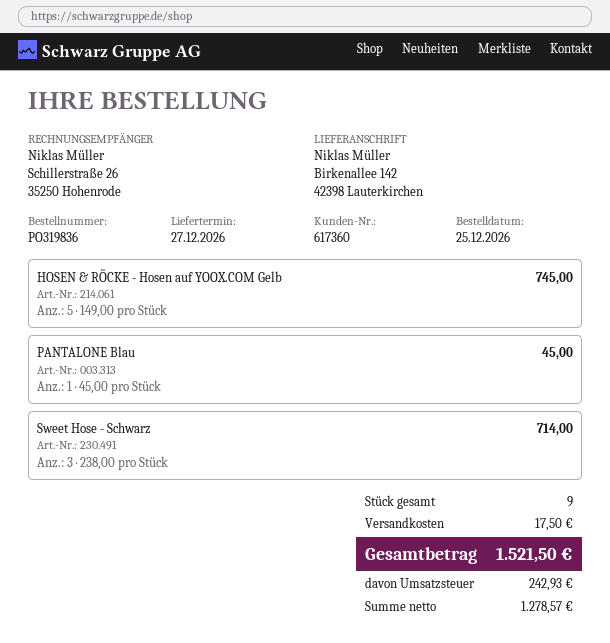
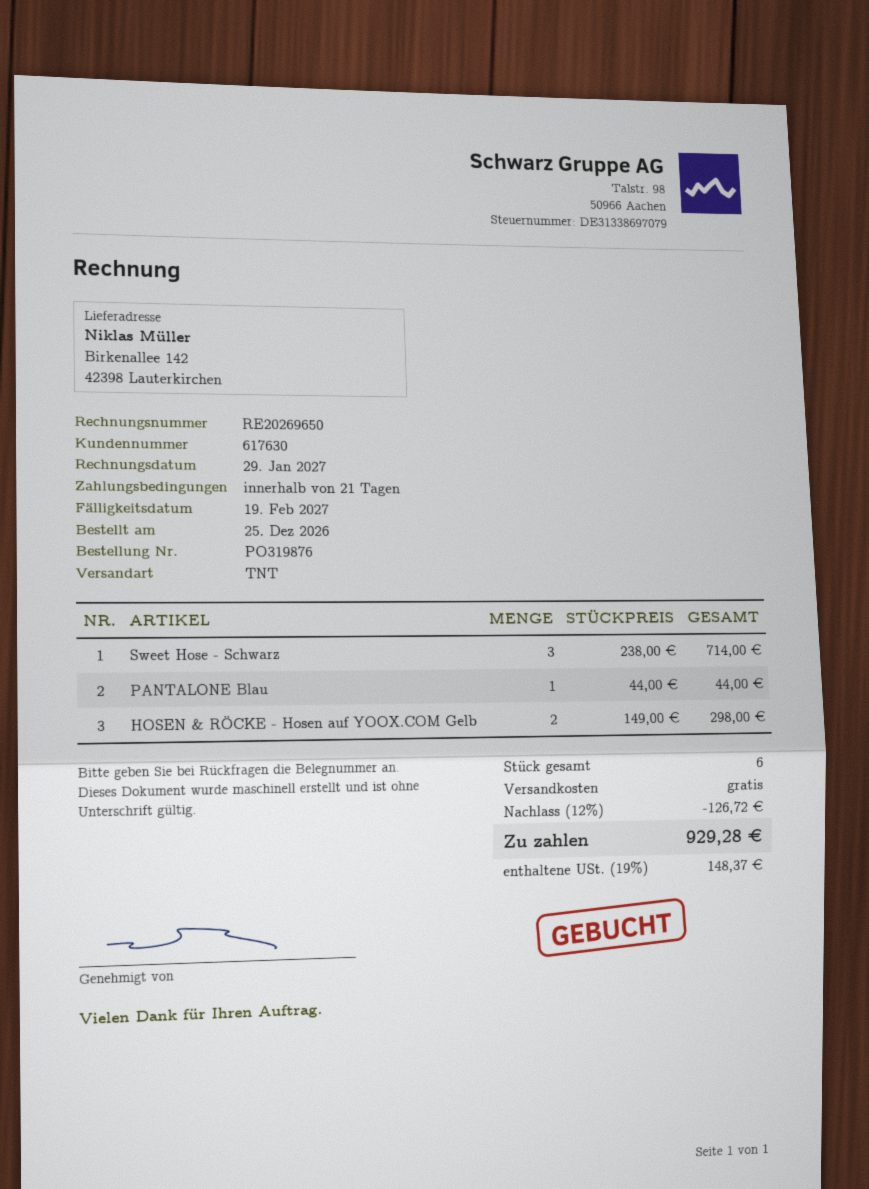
order number: PO319836 -> PO319876
customer number: 617360 -> 617630
HOSEN & RÖCKE - Hosen auf YOOX.COM Gelb: 5 x 149.00 = 745.00 -> 2 x 149.00 = 298.00
PANTALONE Blau: 1 x 45.00 = 45.00 -> 1 x 44.00 = 44.00
total quantity: 9 -> 6
discount: none -> 12% = 126.72
shipping: 17.50 -> 0.00
tax: 242.93 -> 148.37
total: 1521.50 -> 929.28

